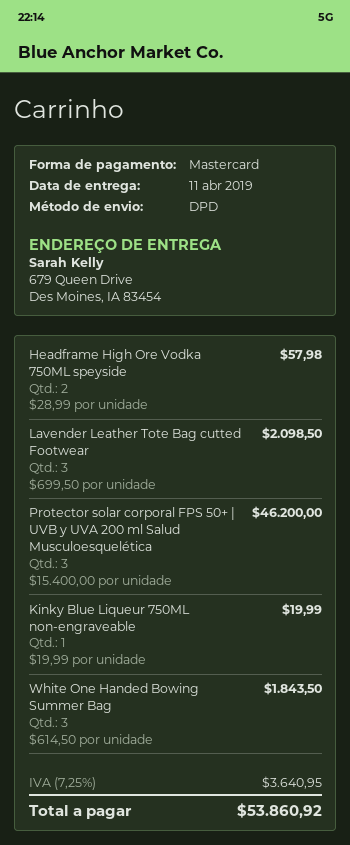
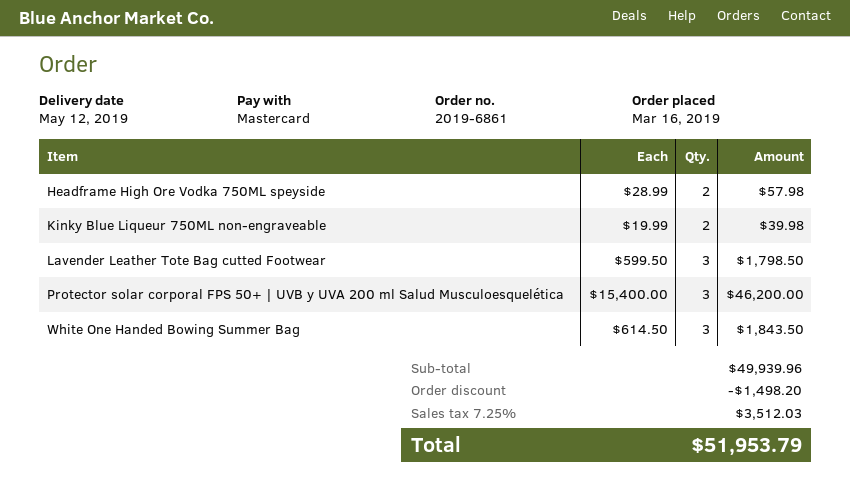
delivery date: 2019-04-11 -> 2019-05-12
Lavender Leather Tote Bag cutted Footwear: 3 x 699.50 = 2098.50 -> 3 x 599.50 = 1798.50
Kinky Blue Liqueur 750ML non-engraveable: 1 x 19.99 = 19.99 -> 2 x 19.99 = 39.98
discount: none -> 1498.20
tax: 7.25% = 3640.95 -> 7.25% = 3512.03
total: 53860.92 -> 51953.79

